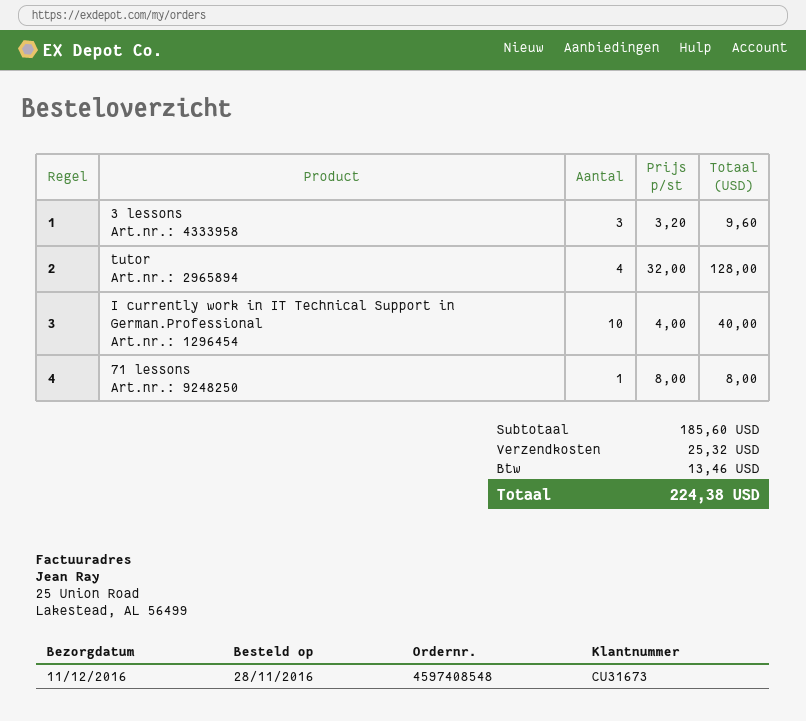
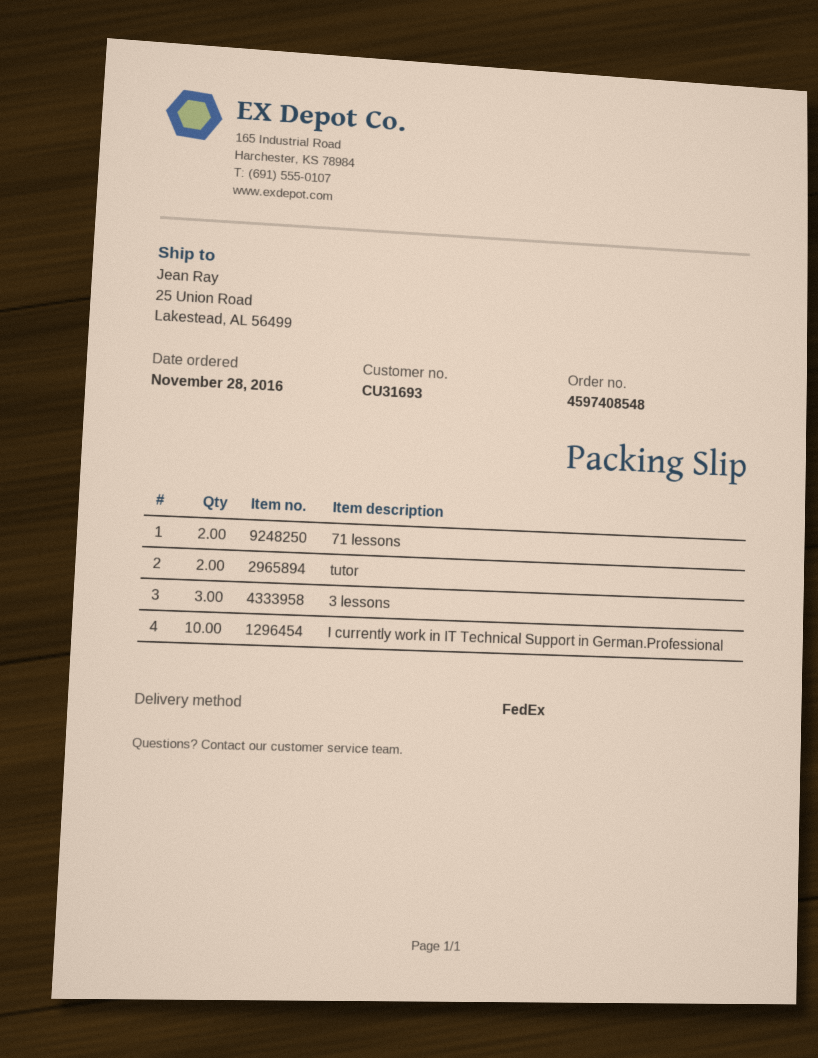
customer number: CU31673 -> CU31693
tutor: 4 -> 2
71 lessons: 1 -> 2

